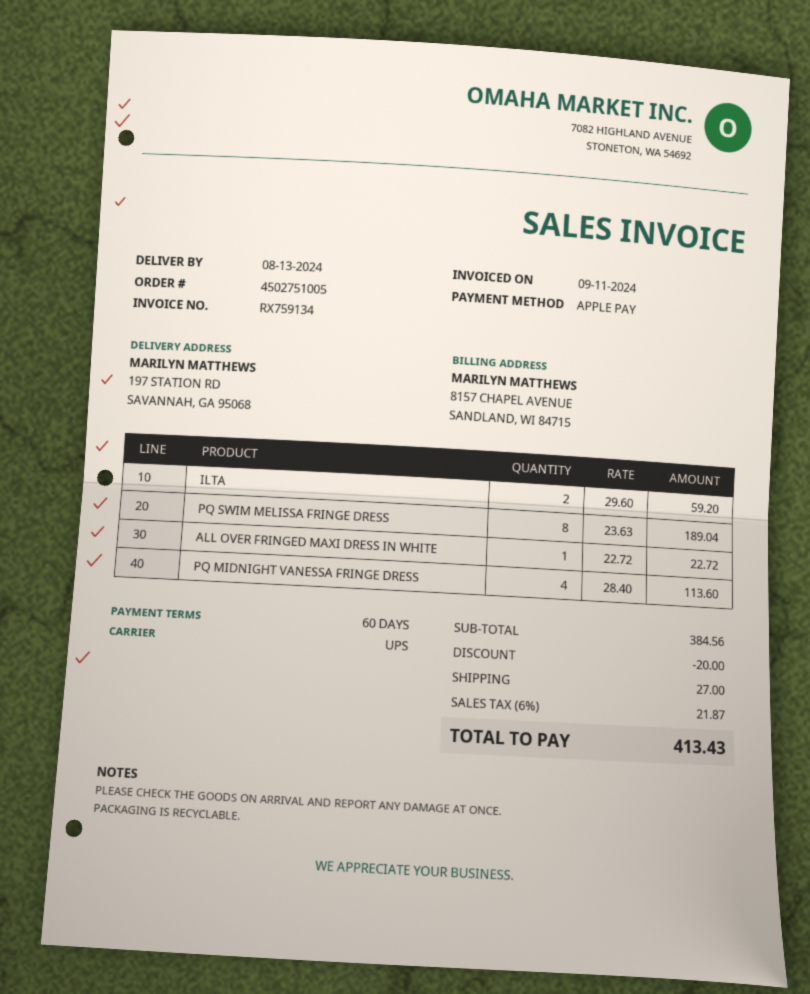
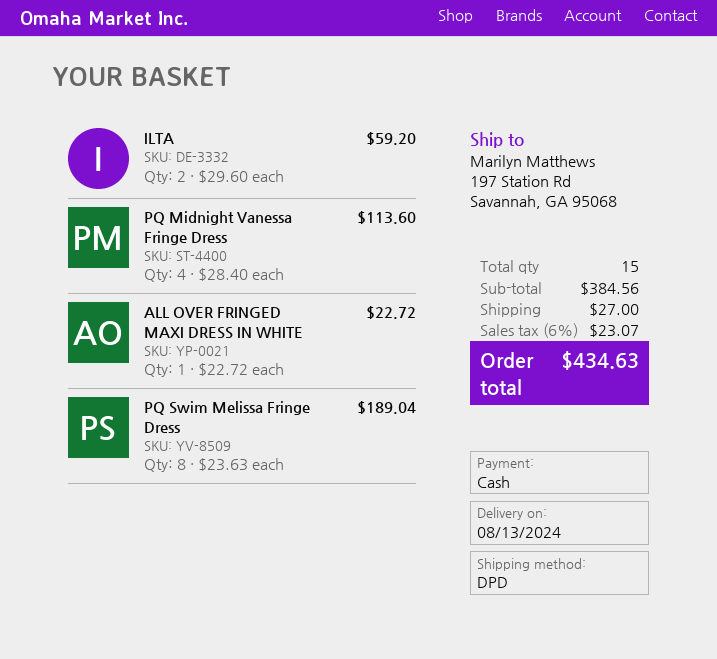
payment method: Apple Pay -> cash
shipping method: UPS -> DPD
discount: 20.00 -> none
tax: 6% = 21.87 -> 6% = 23.07
total: 413.43 -> 434.63

